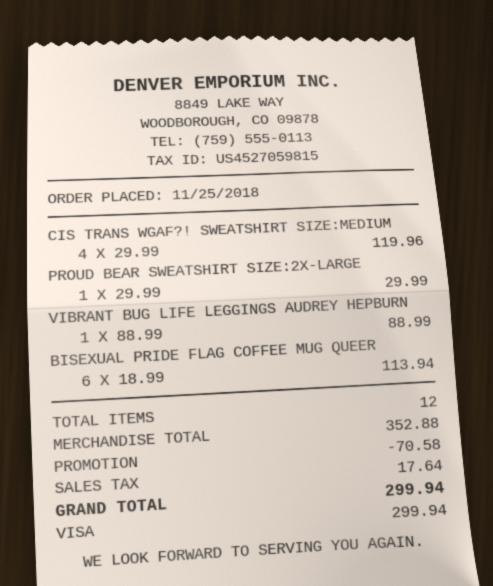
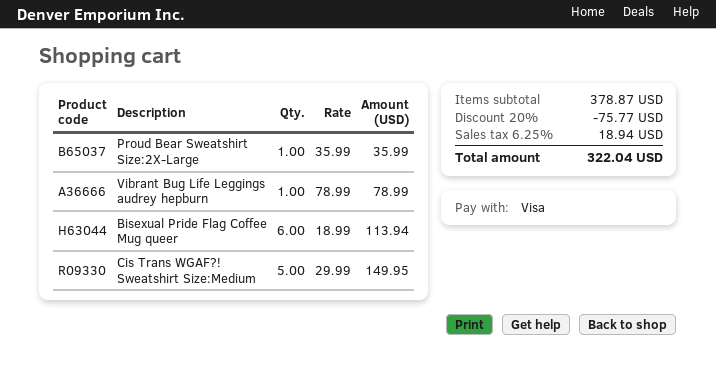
CIS TRANS WGAF?! SWEATSHIRT SIZE:MEDIUM: 4 x 29.99 = 119.96 -> 5 x 29.99 = 149.95
PROUD BEAR SWEATSHIRT SIZE:2X-LARGE: 1 x 29.99 = 29.99 -> 1 x 35.99 = 35.99
VIBRANT BUG LIFE LEGGINGS AUDREY HEPBURN: 1 x 88.99 = 88.99 -> 1 x 78.99 = 78.99
subtotal: 352.88 -> 378.87
discount: 70.58 -> 75.77
tax: 17.64 -> 18.94
total: 299.94 -> 322.04

